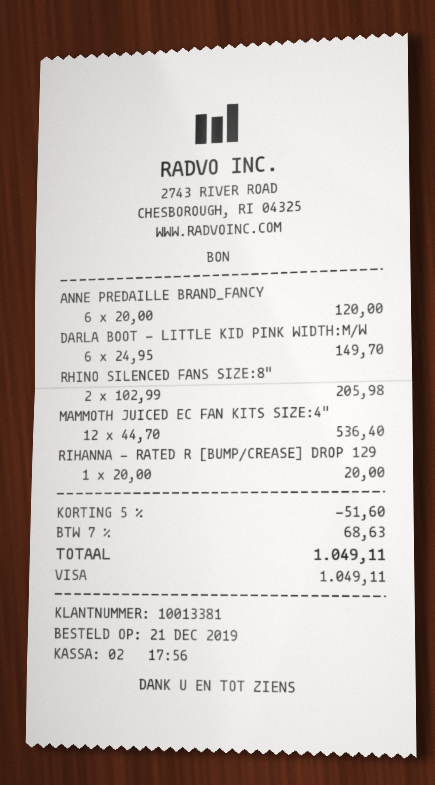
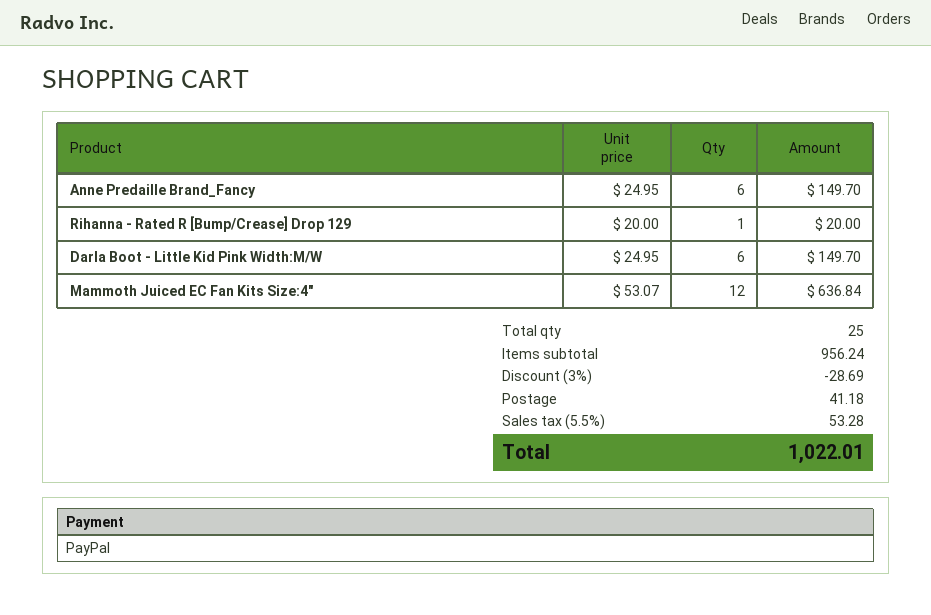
payment method: Visa -> PayPal
ANNE PREDAILLE BRAND_FANCY: 6 x 20.00 = 120.00 -> 6 x 24.95 = 149.70
RHINO SILENCED FANS SIZE:8": 2 x 102.99 = 205.98 -> none
MAMMOTH JUICED EC FAN KITS SIZE:4": 12 x 44.70 = 536.40 -> 12 x 53.07 = 636.84
discount: 5% = 51.60 -> 3% = 28.69
shipping: none -> 41.18
tax: 7% = 68.63 -> 5.5% = 53.28
total: 1049.11 -> 1022.01

